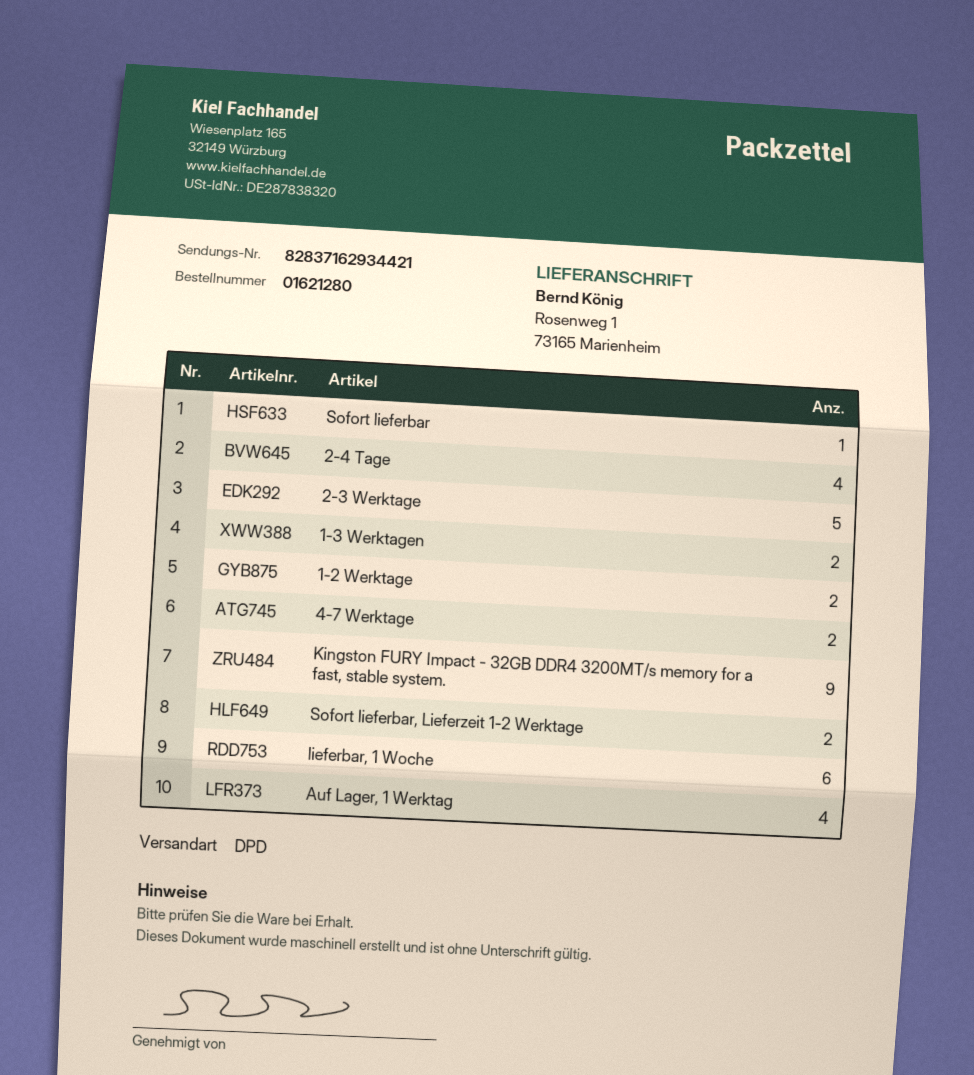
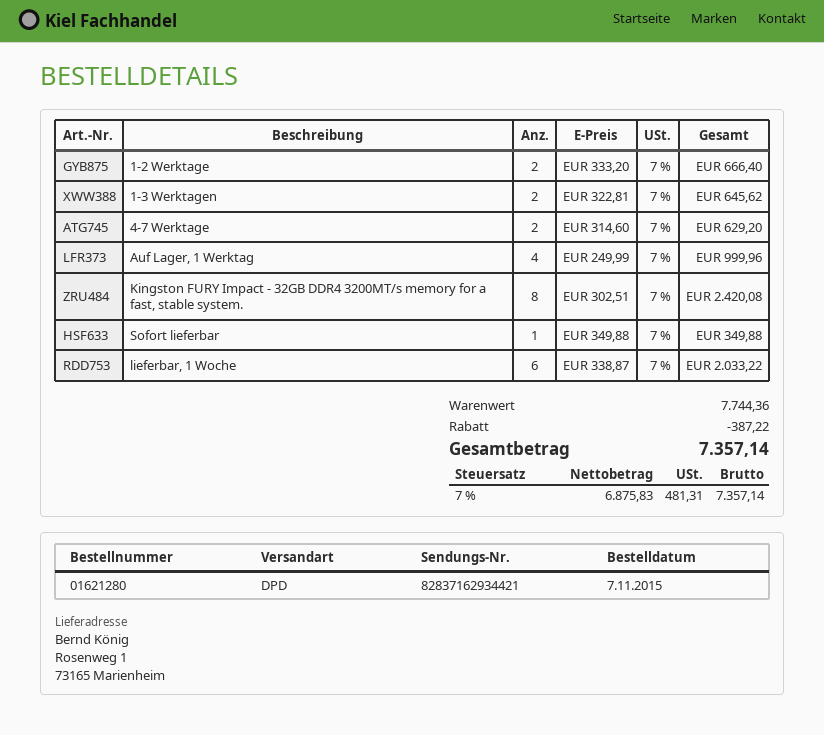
2-4 Tage: 4 -> none
2-3 Werktage: 5 -> none
Kingston FURY Impact - 32GB DDR4 3200MT/s memory for a fast, stable system.: 9 -> 8
Sofort lieferbar, Lieferzeit 1-2 Werktage: 2 -> none

